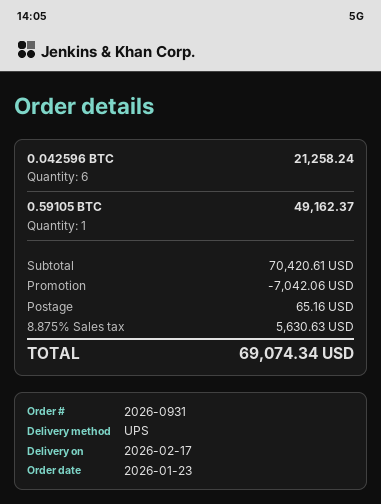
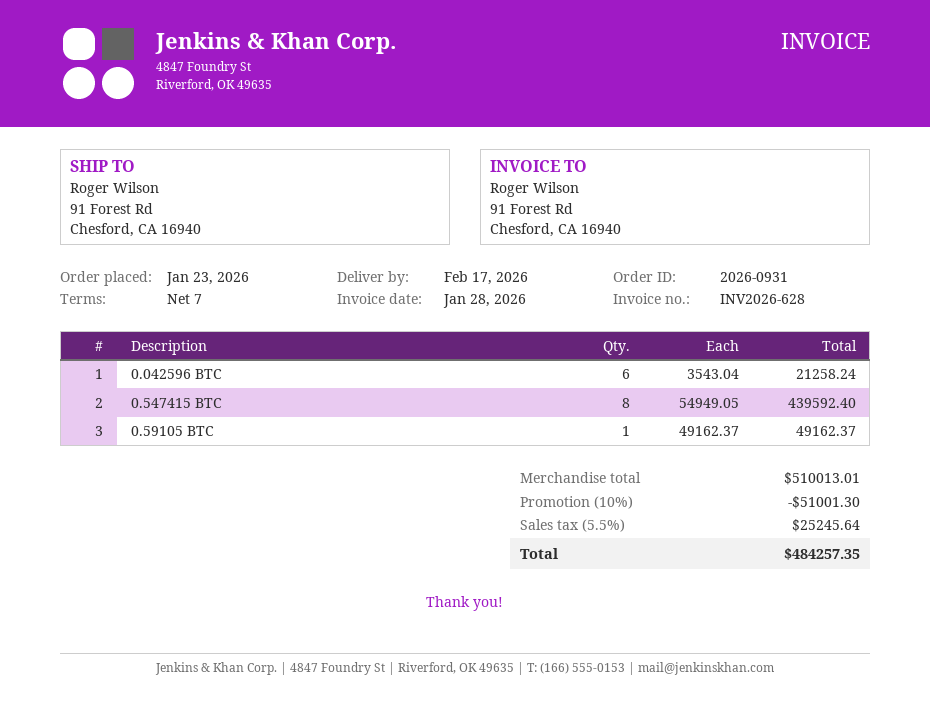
0.547415 BTC: none -> 8 for 439592.40
subtotal: 70420.61 -> 510013.01
discount: 7042.06 -> 51001.30
shipping: 65.16 -> none
tax: 8.875% = 5630.63 -> 5.5% = 25245.64
total: 69074.34 -> 484257.35

